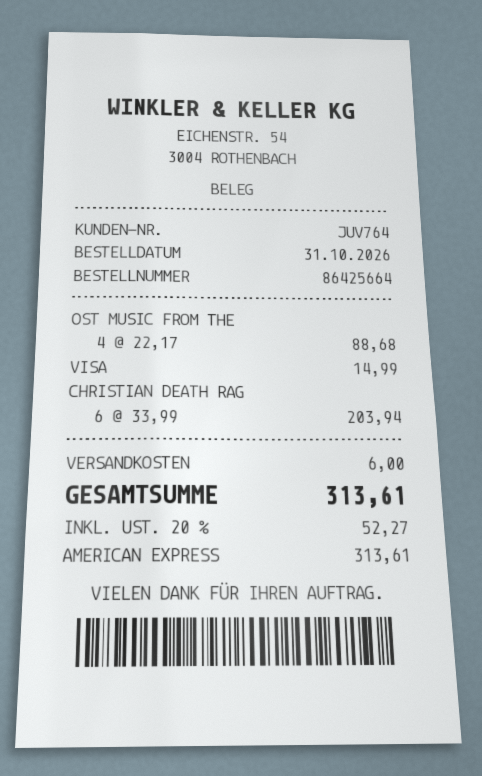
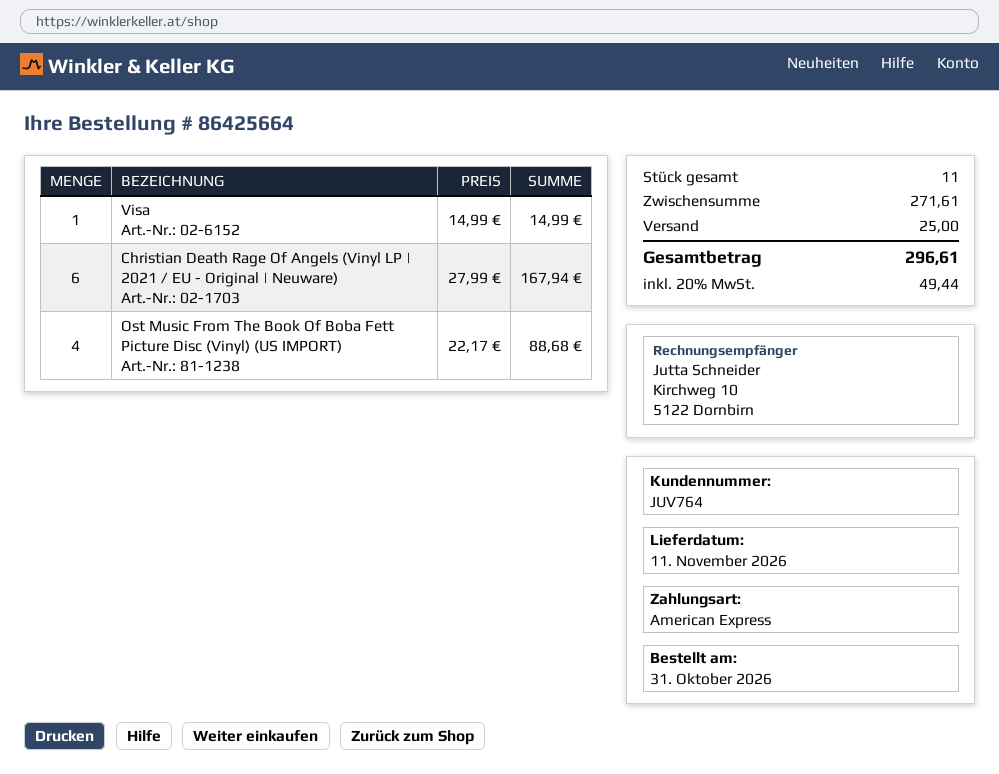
CHRISTIAN DEATH RAG: 6 x 33.99 = 203.94 -> 6 x 27.99 = 167.94
shipping: 6.00 -> 25.00
tax: 20% = 52.27 -> 20% = 49.44
total: 313.61 -> 296.61

